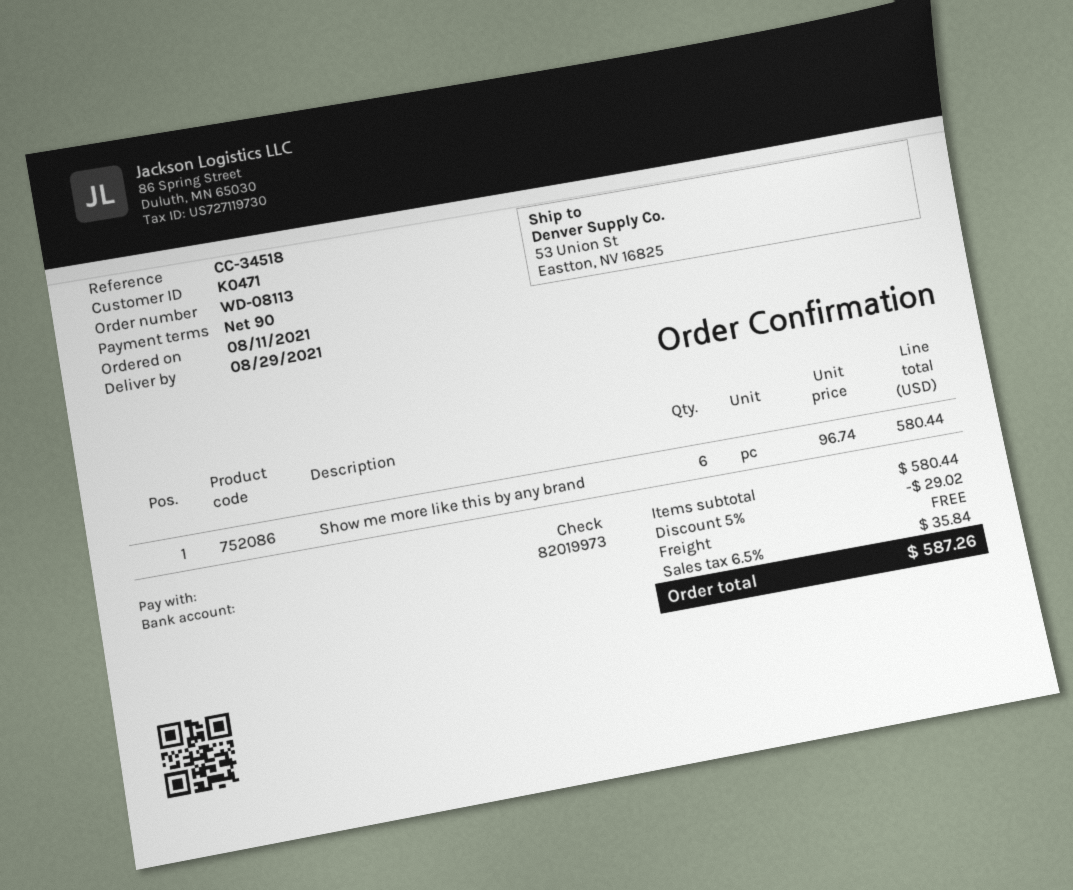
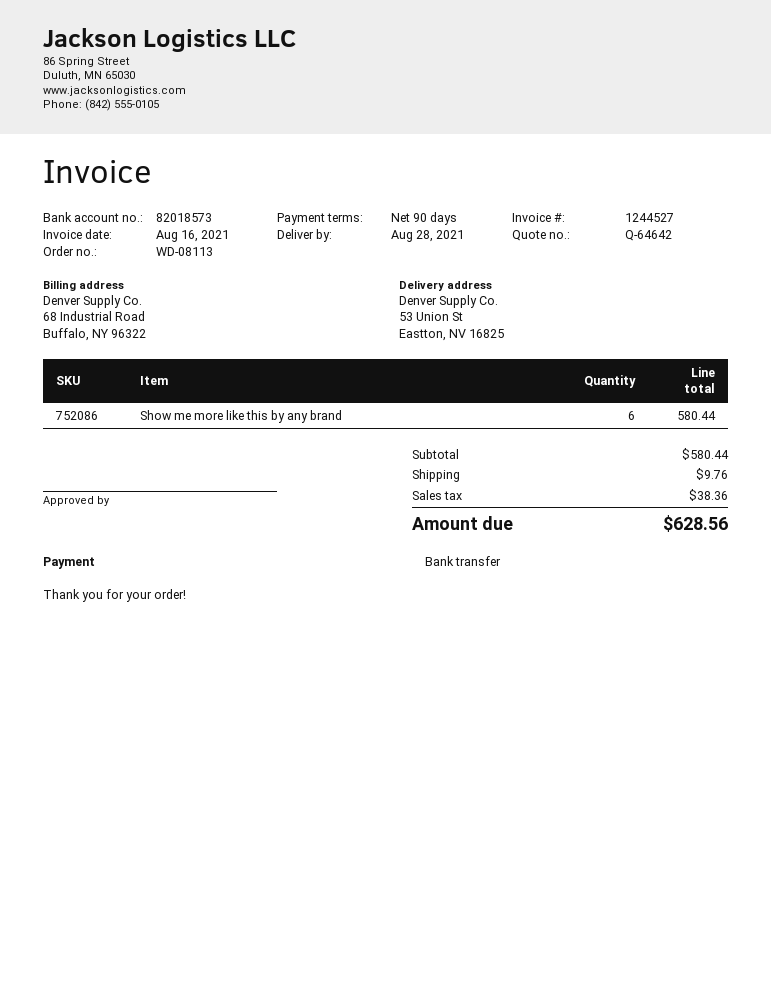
delivery date: 2021-08-29 -> 2021-08-28
payment method: cheque -> bank transfer
bank account: 82019973 -> 82018573
discount: 5% = 29.02 -> none
shipping: 0.00 -> 9.76
tax: 35.84 -> 38.36
total: 587.26 -> 628.56

